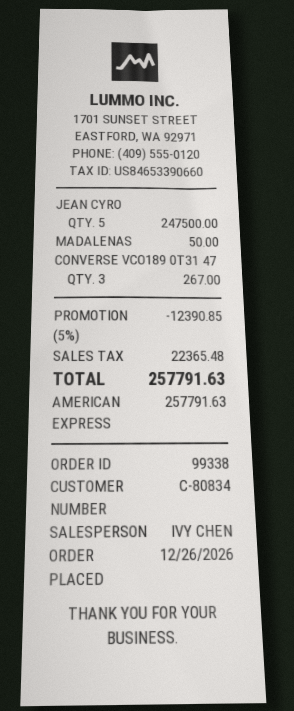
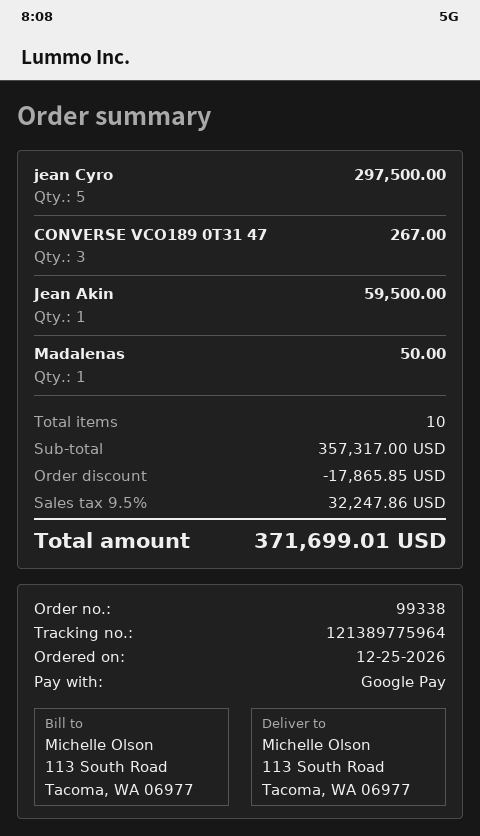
order date: 2026-12-26 -> 2026-12-25
payment method: American Express -> Google Pay
JEAN CYRO: 5 for 247500.00 -> 5 for 297500.00
Jean Akin: none -> 1 for 59500.00
discount: 12390.85 -> 17865.85
tax: 22365.48 -> 32247.86
total: 257791.63 -> 371699.01

